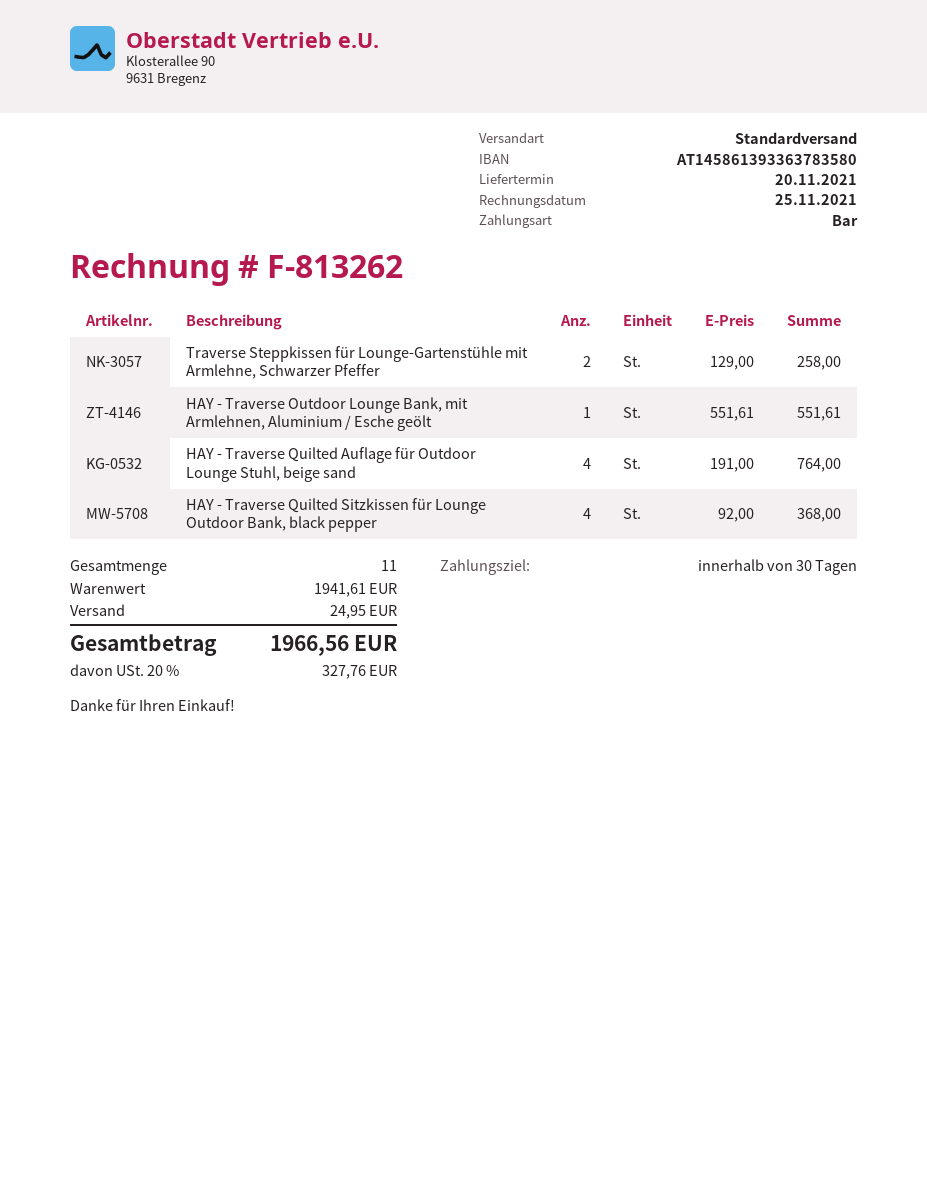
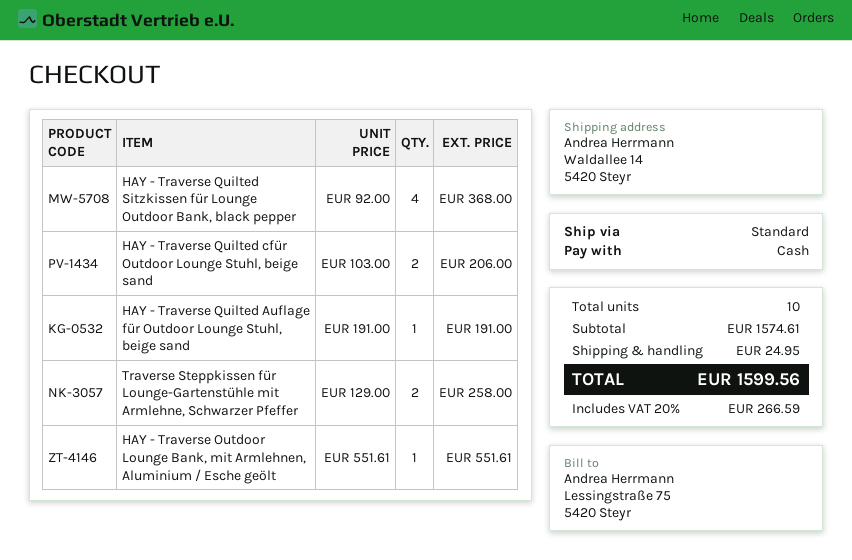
HAY - Traverse Quilted Auflage für Outdoor Lounge Stuhl, beige sand: 4 x 191.00 = 764.00 -> 1 x 191.00 = 191.00
HAY - Traverse Quilted cfür Outdoor Lounge Stuhl, beige sand: none -> 2 x 103.00 = 206.00
total quantity: 11 -> 10
subtotal: 1941.61 -> 1574.61
tax: 20% = 327.76 -> 20% = 266.59
total: 1966.56 -> 1599.56

